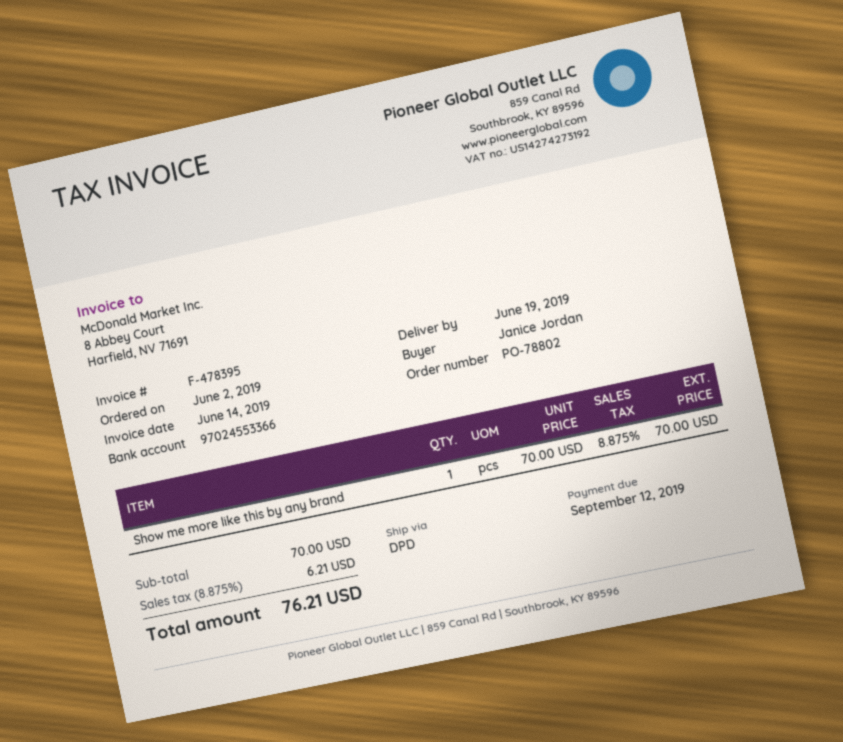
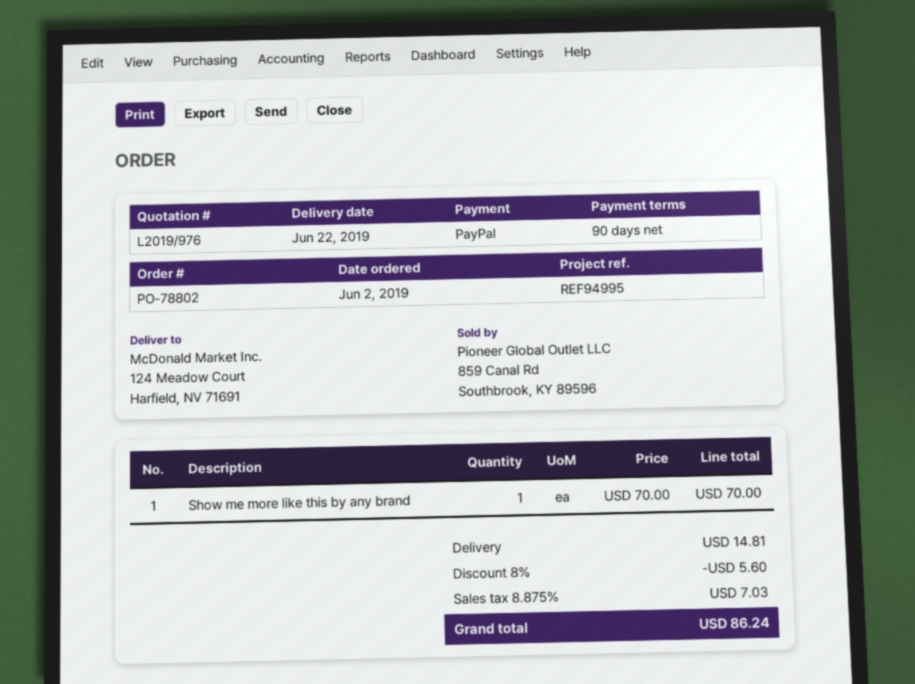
delivery date: 2019-06-19 -> 2019-06-22
discount: none -> 8% = 5.60
shipping: none -> 14.81
tax: 8.875% = 6.21 -> 8.875% = 7.03
total: 76.21 -> 86.24

